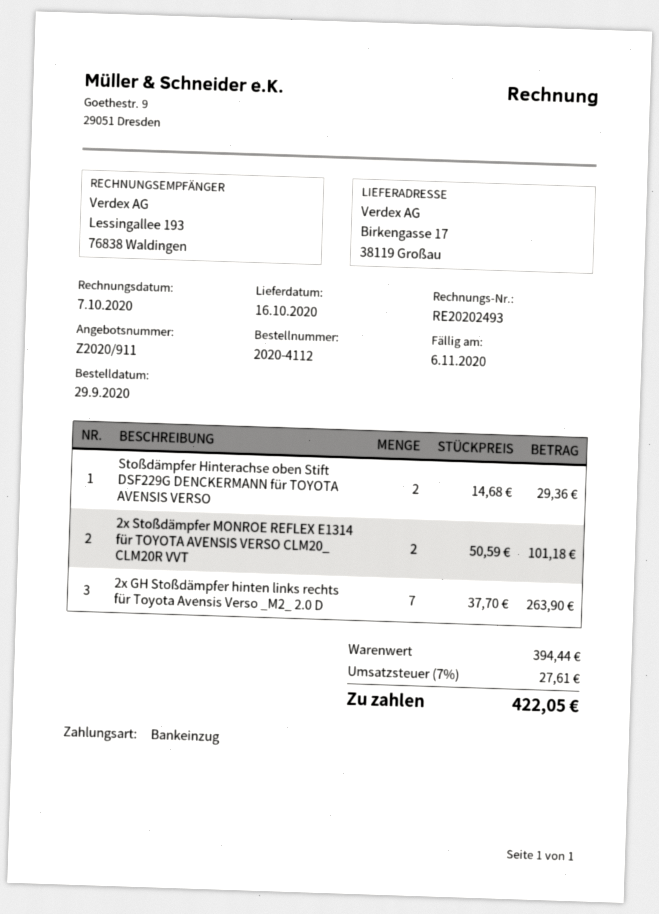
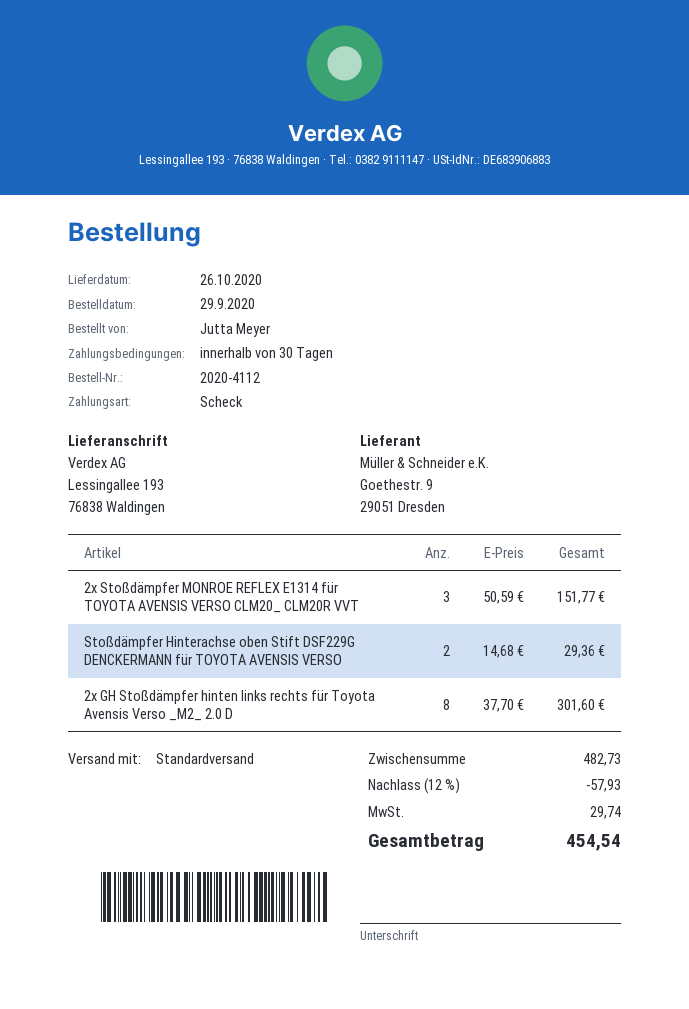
delivery date: 2020-10-16 -> 2020-10-26
payment method: direct debit -> cheque
ship to: Birkengasse 17, 38119 Großau -> Lessingallee 193, 76838 Waldingen
2x Stoßdämpfer MONROE REFLEX E1314 für TOYOTA AVENSIS VERSO CLM20_ CLM20R VVT: 2 x 50.59 = 101.18 -> 3 x 50.59 = 151.77
2x GH Stoßdämpfer hinten links rechts für Toyota Avensis Verso _M2_ 2.0 D: 7 x 37.70 = 263.90 -> 8 x 37.70 = 301.60
subtotal: 394.44 -> 482.73
discount: none -> 12% = 57.93
tax: 27.61 -> 29.74
total: 422.05 -> 454.54

